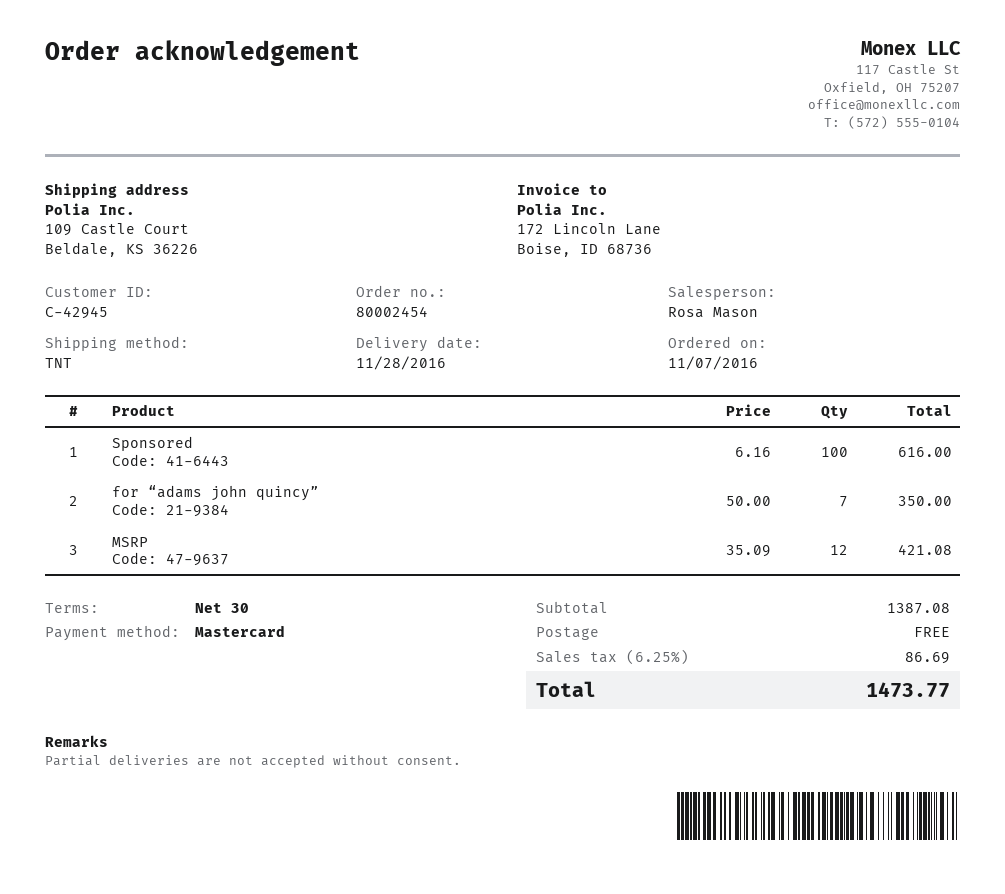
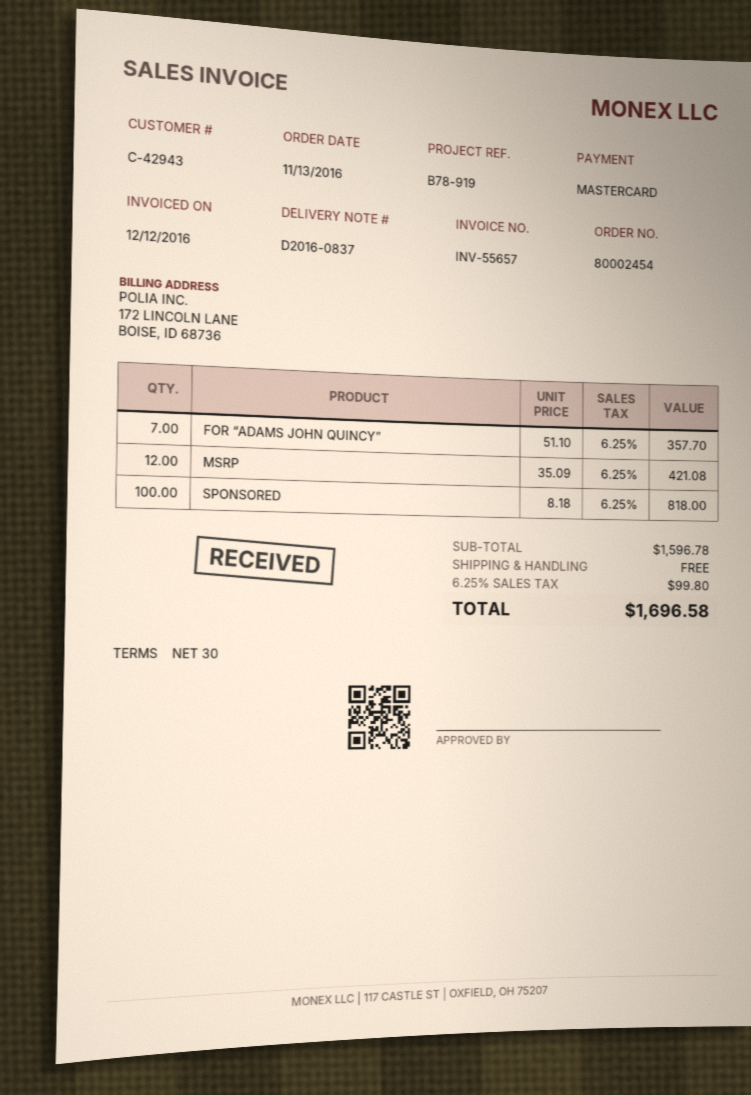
order date: 2016-11-07 -> 2016-11-13
customer number: C-42945 -> C-42943
Sponsored: 100 x 6.16 = 616.00 -> 100 x 8.18 = 818.00
for “adams john quincy”: 7 x 50.00 = 350.00 -> 7 x 51.10 = 357.70
subtotal: 1387.08 -> 1596.78
tax: 6.25% = 86.69 -> 6.25% = 99.80
total: 1473.77 -> 1696.58

